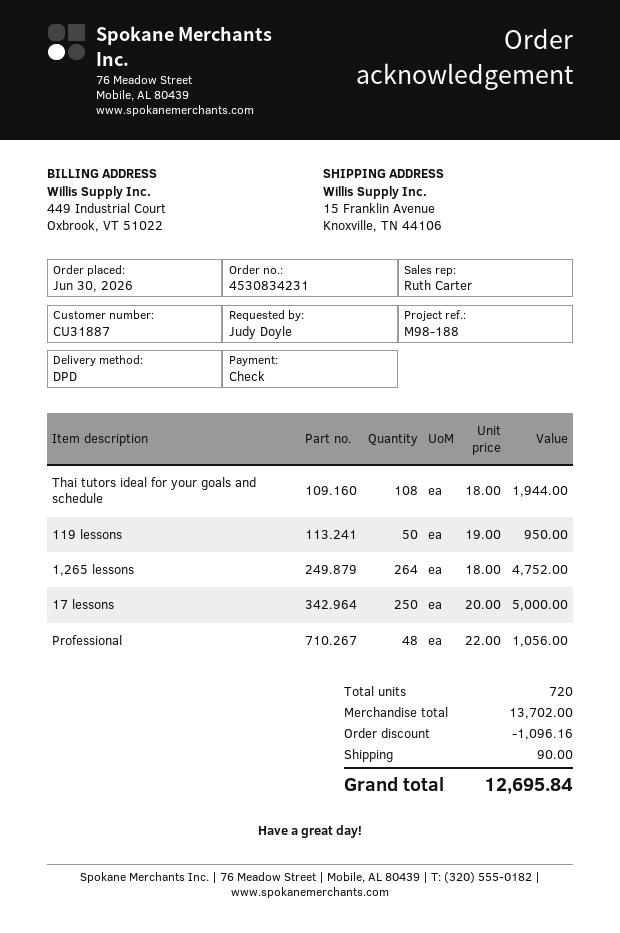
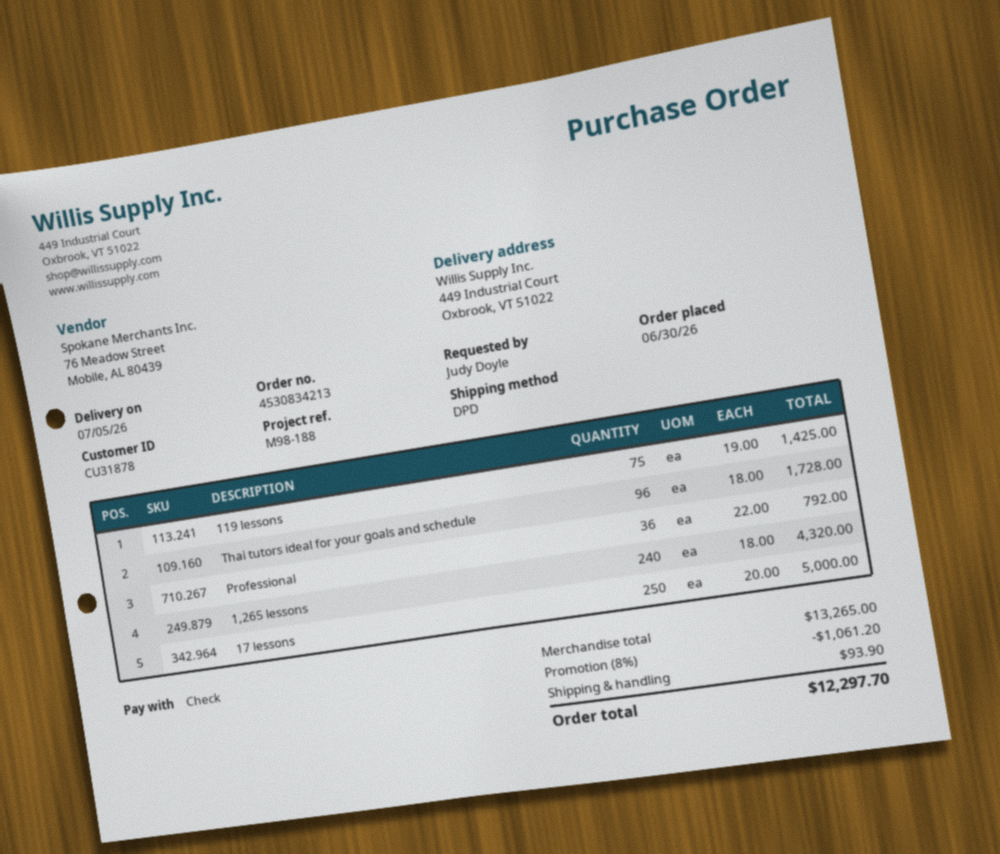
order number: 4530834231 -> 4530834213
customer number: CU31887 -> CU31878
ship to: 15 Franklin Avenue, Knoxville, TN 44106 -> 449 Industrial Court, Oxbrook, VT 51022
Thai tutors ideal for your goals and schedule: 108 x 18.00 = 1944.00 -> 96 x 18.00 = 1728.00
119 lessons: 50 x 19.00 = 950.00 -> 75 x 19.00 = 1425.00
1,265 lessons: 264 x 18.00 = 4752.00 -> 240 x 18.00 = 4320.00
Professional: 48 x 22.00 = 1056.00 -> 36 x 22.00 = 792.00
subtotal: 13702.00 -> 13265.00
discount: 1096.16 -> 1061.20
shipping: 90.00 -> 93.90
total: 12695.84 -> 12297.70

